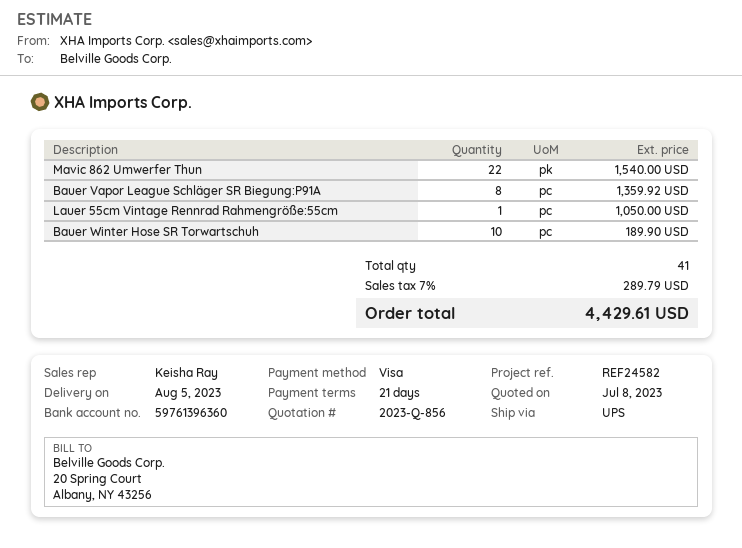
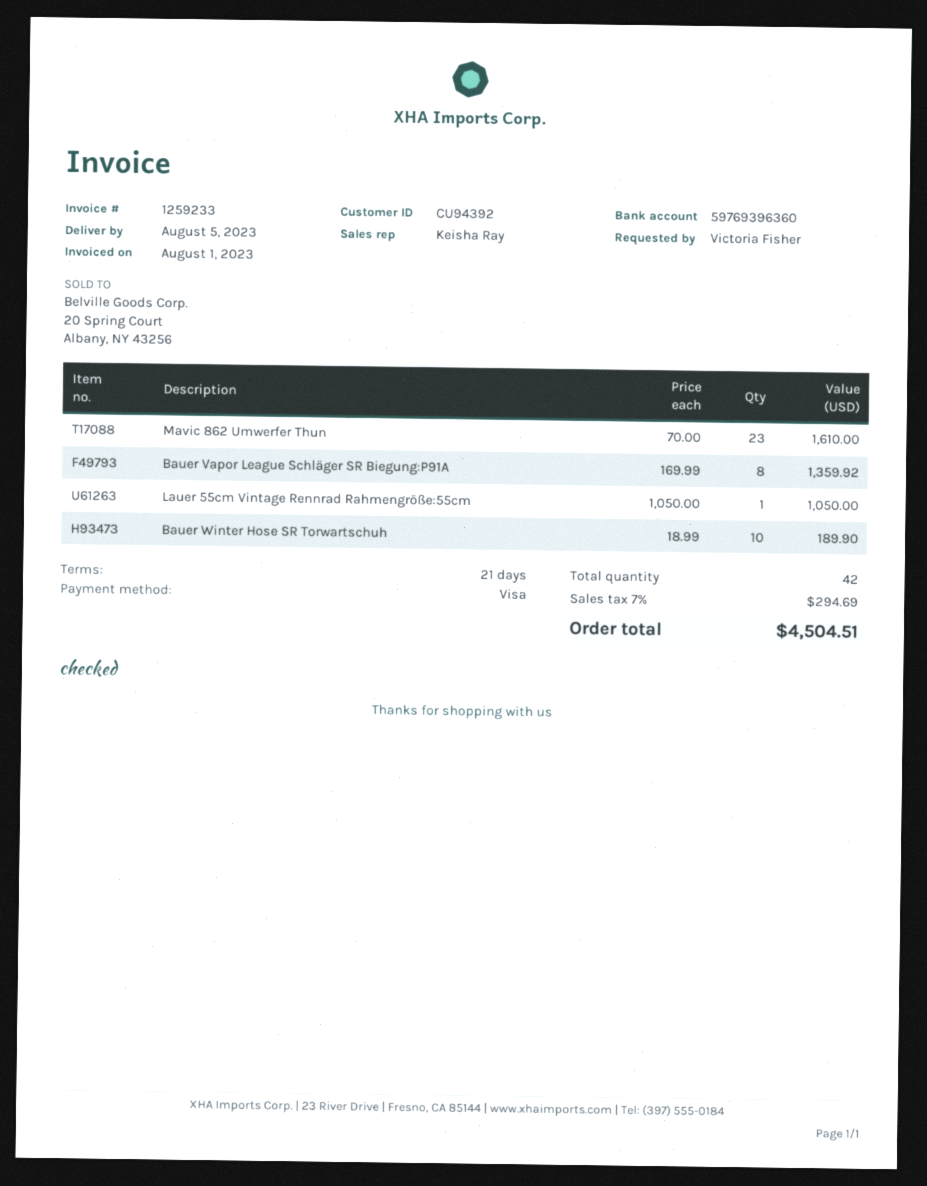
bank account: 59761396360 -> 59769396360
Mavic 862 Umwerfer Thun: 22 for 1540.00 -> 23 for 1610.00
total quantity: 41 -> 42
tax: 7% = 289.79 -> 7% = 294.69
total: 4429.61 -> 4504.51

